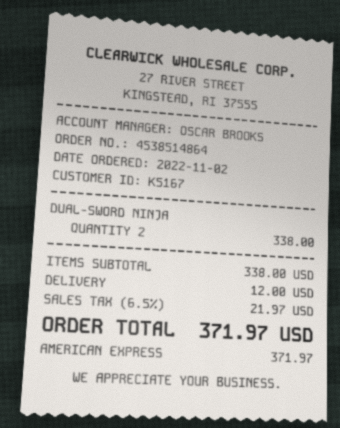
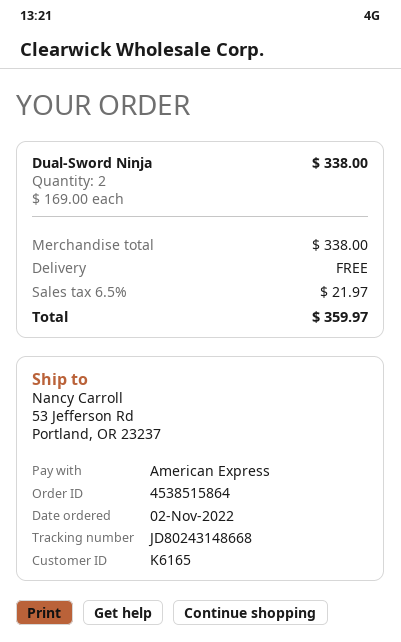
order number: 4538514864 -> 4538515864
customer number: K5167 -> K6165
shipping: 12.00 -> 0.00
total: 371.97 -> 359.97

